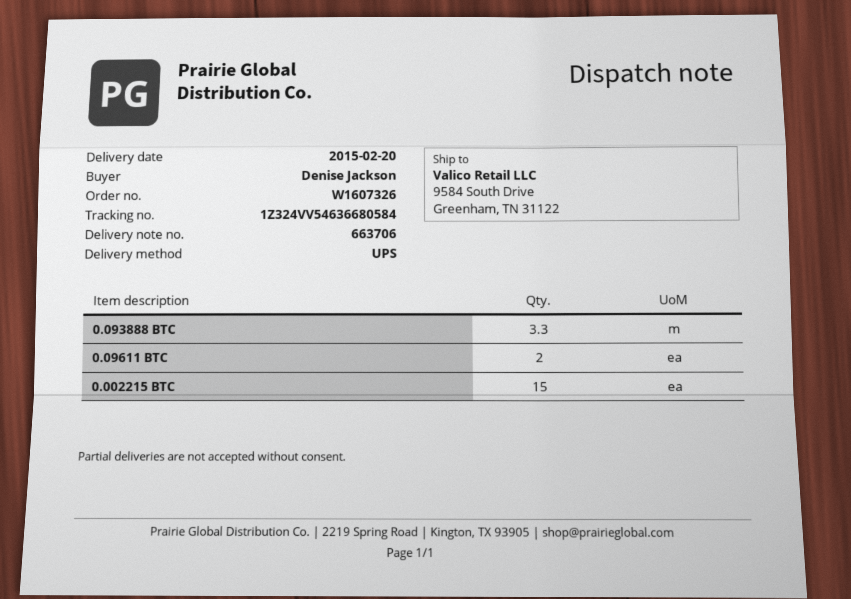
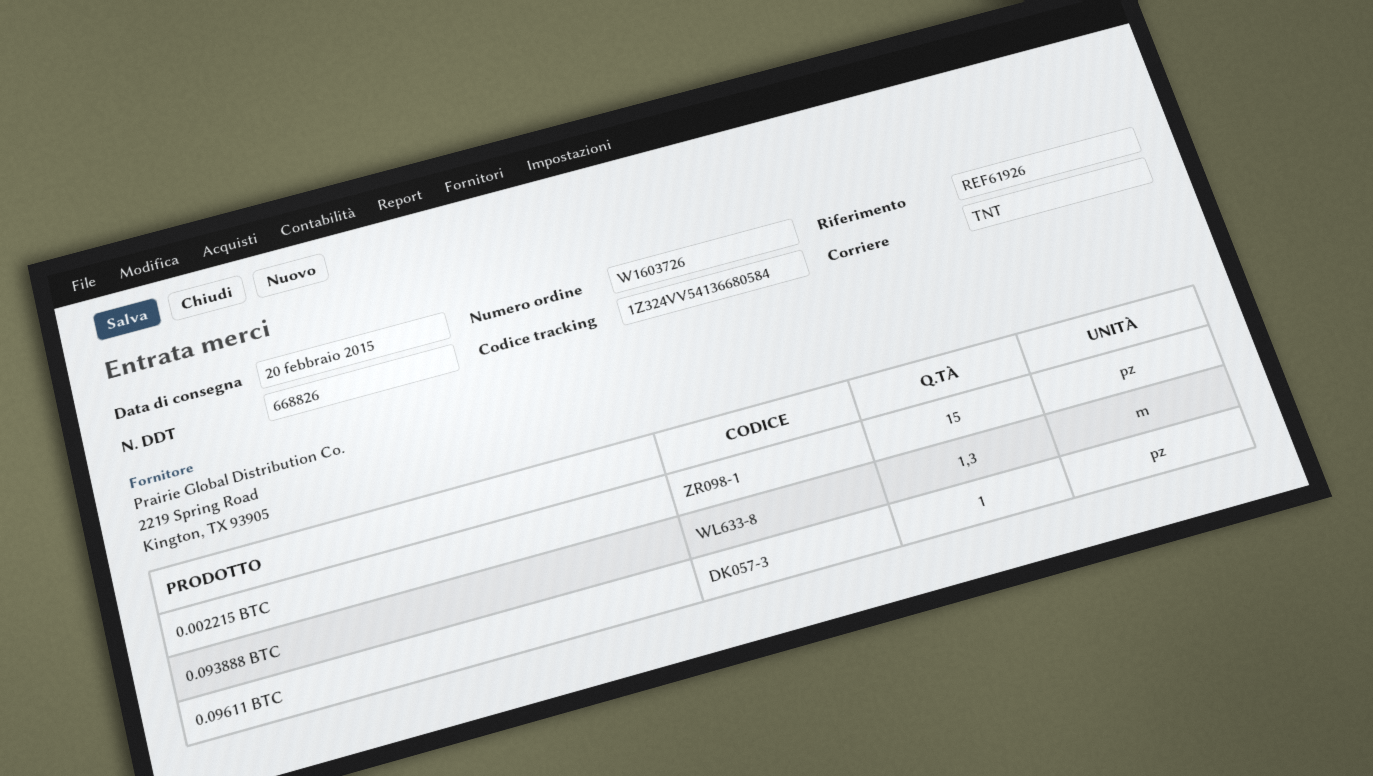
order number: W1607326 -> W1603726
delivery note number: 663706 -> 668826
shipping method: UPS -> TNT
tracking number: 1Z324VV54636680584 -> 1Z324VV54136680584
0.093888 BTC: 3.3 -> 1.3
0.09611 BTC: 2 -> 1

